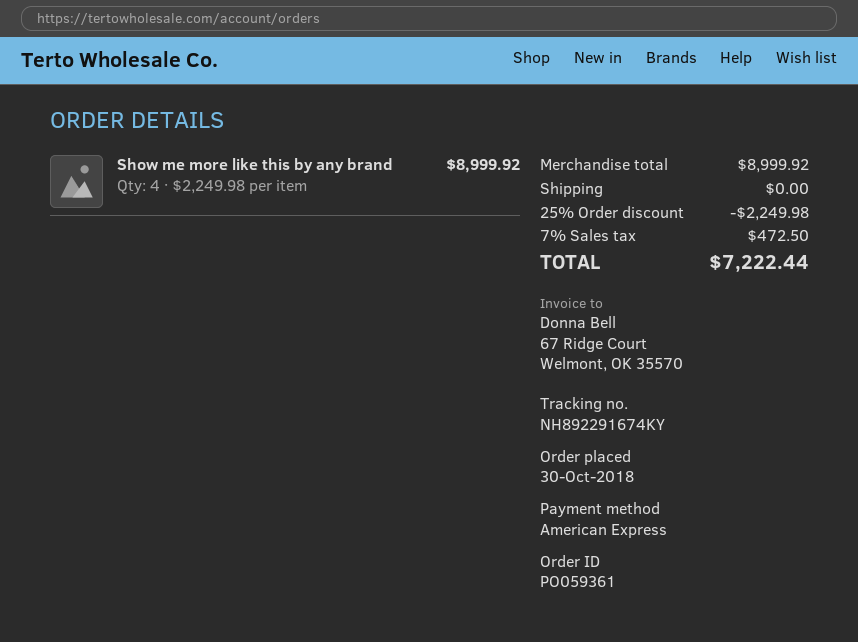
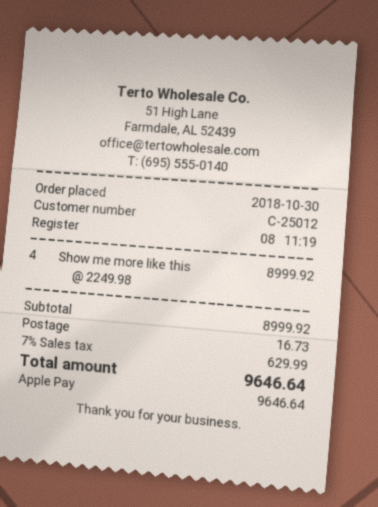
payment method: American Express -> Apple Pay
discount: 25% = 2249.98 -> none
shipping: 0.00 -> 16.73
tax: 7% = 472.50 -> 7% = 629.99
total: 7222.44 -> 9646.64

